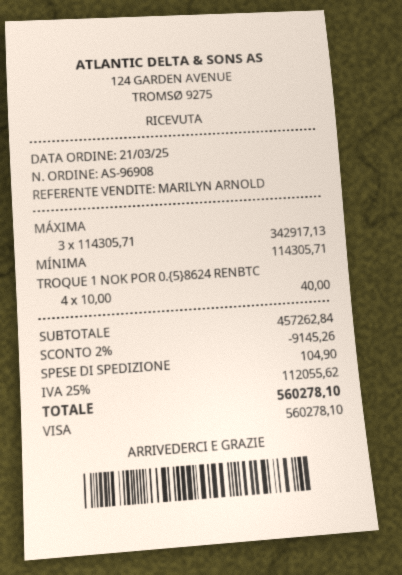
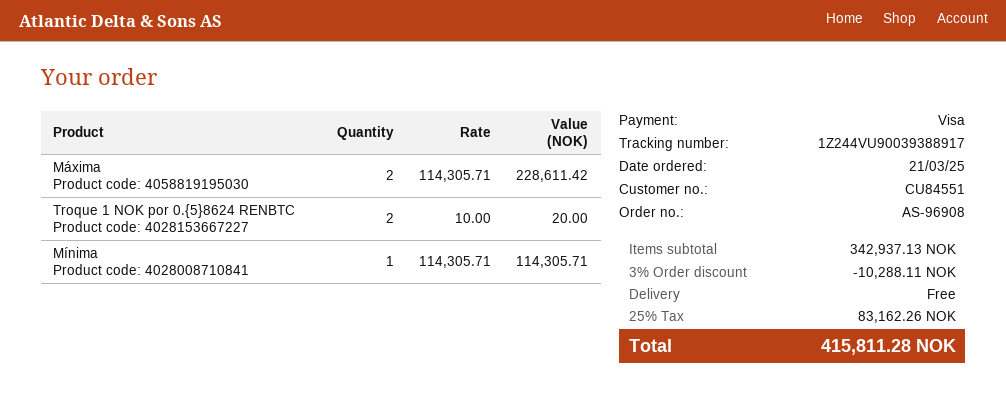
MÁXIMA: 3 x 114305.71 = 342917.13 -> 2 x 114305.71 = 228611.42
TROQUE 1 NOK POR 0.{5}8624 RENBTC: 4 x 10.00 = 40.00 -> 2 x 10.00 = 20.00
subtotal: 457262.84 -> 342937.13
discount: 2% = 9145.26 -> 3% = 10288.11
shipping: 104.90 -> 0.00
tax: 25% = 112055.62 -> 25% = 83162.26
total: 560278.10 -> 415811.28

